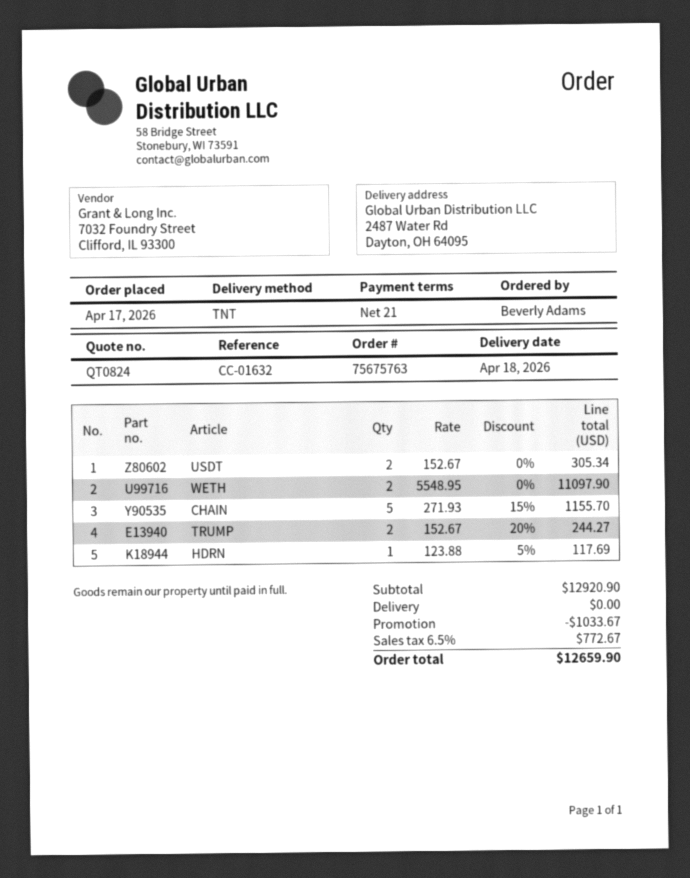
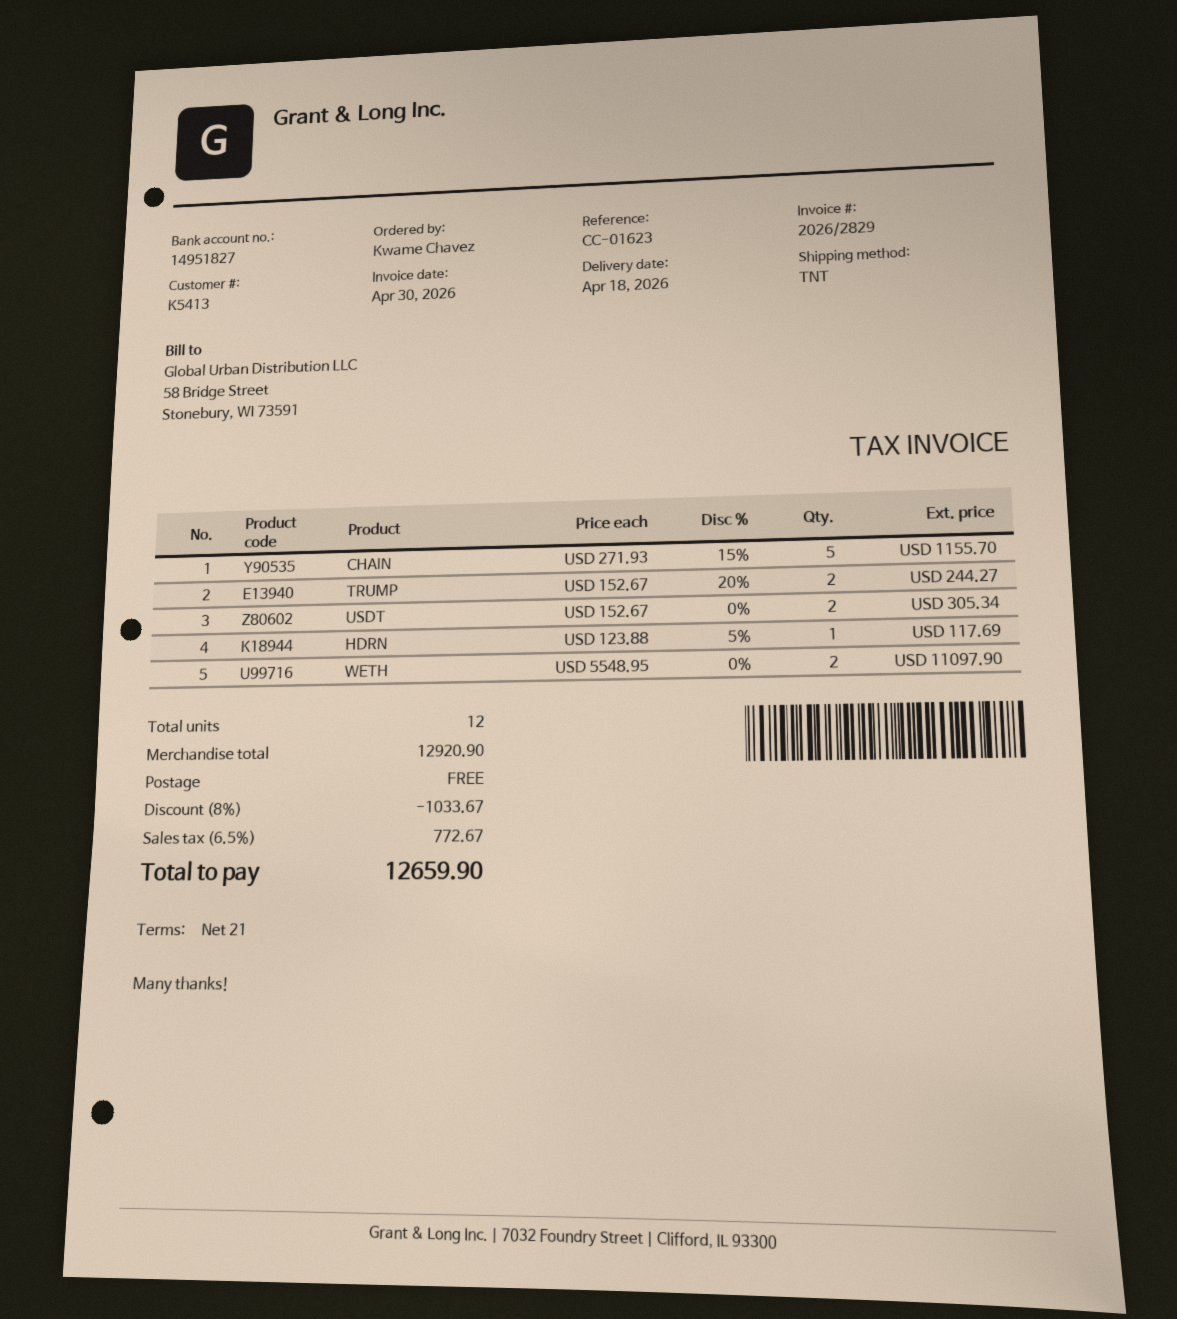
reference: CC-01632 -> CC-01623
ordered by: Beverly Adams -> Kwame Chavez

